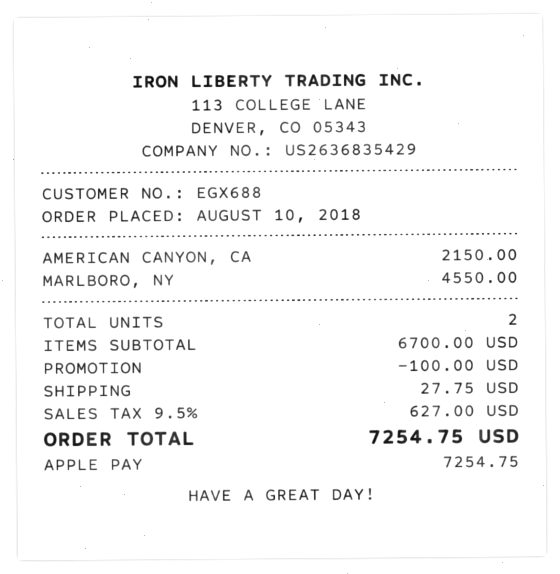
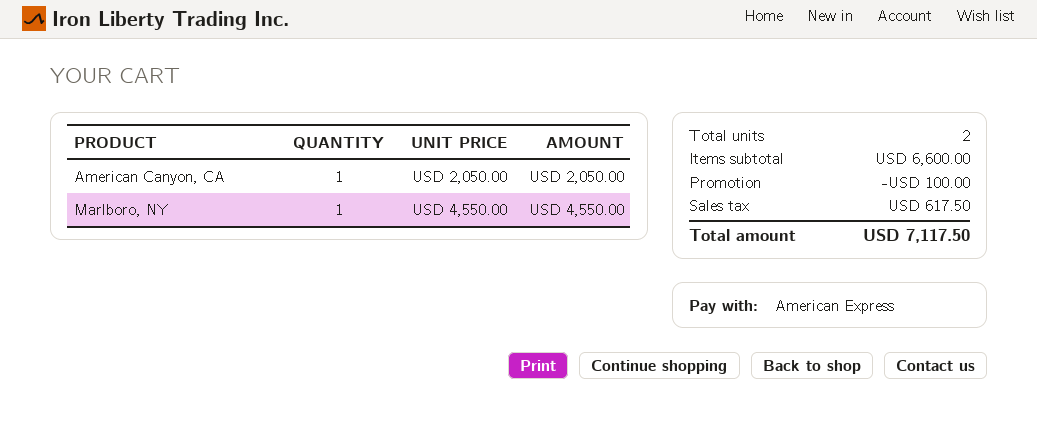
payment method: Apple Pay -> American Express
AMERICAN CANYON, CA: 1 for 2150.00 -> 1 for 2050.00
subtotal: 6700.00 -> 6600.00
shipping: 27.75 -> none
tax: 627.00 -> 617.50
total: 7254.75 -> 7117.50

